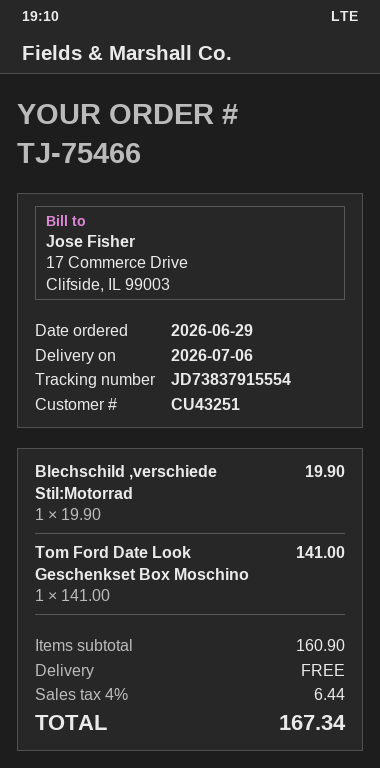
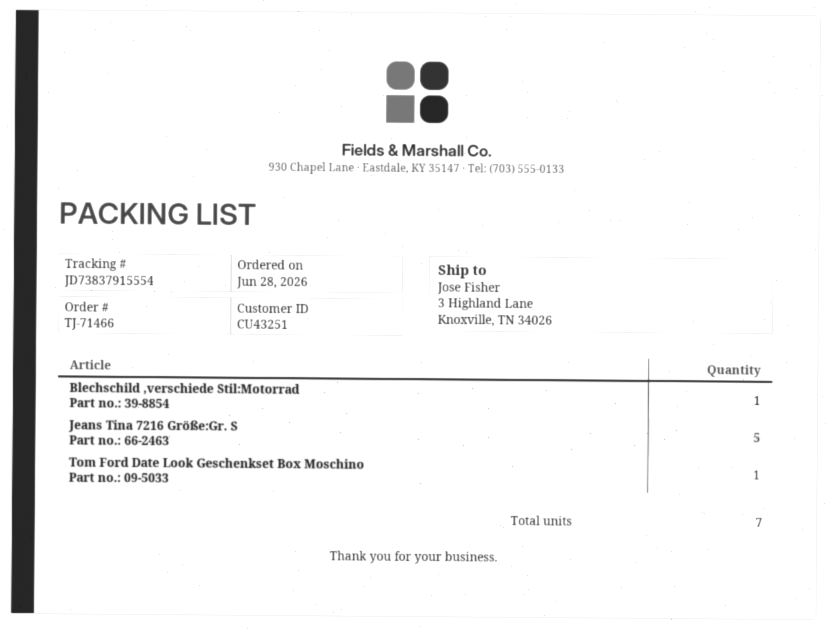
order number: TJ-75466 -> TJ-71466
order date: 2026-06-29 -> 2026-06-28
Jeans Tina 7216 Größe:Gr. S: none -> 5

